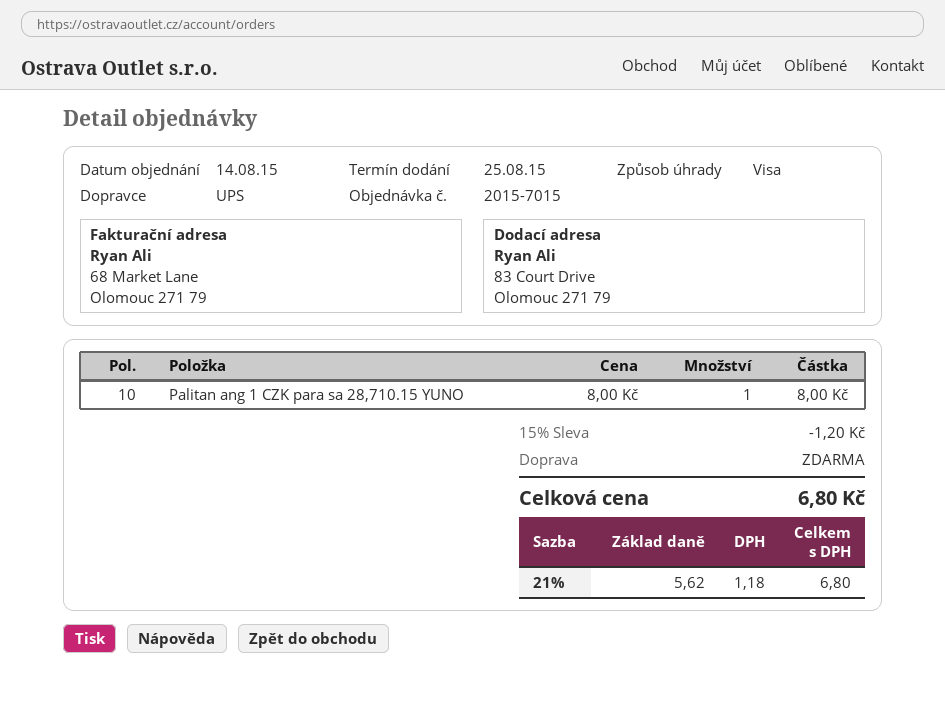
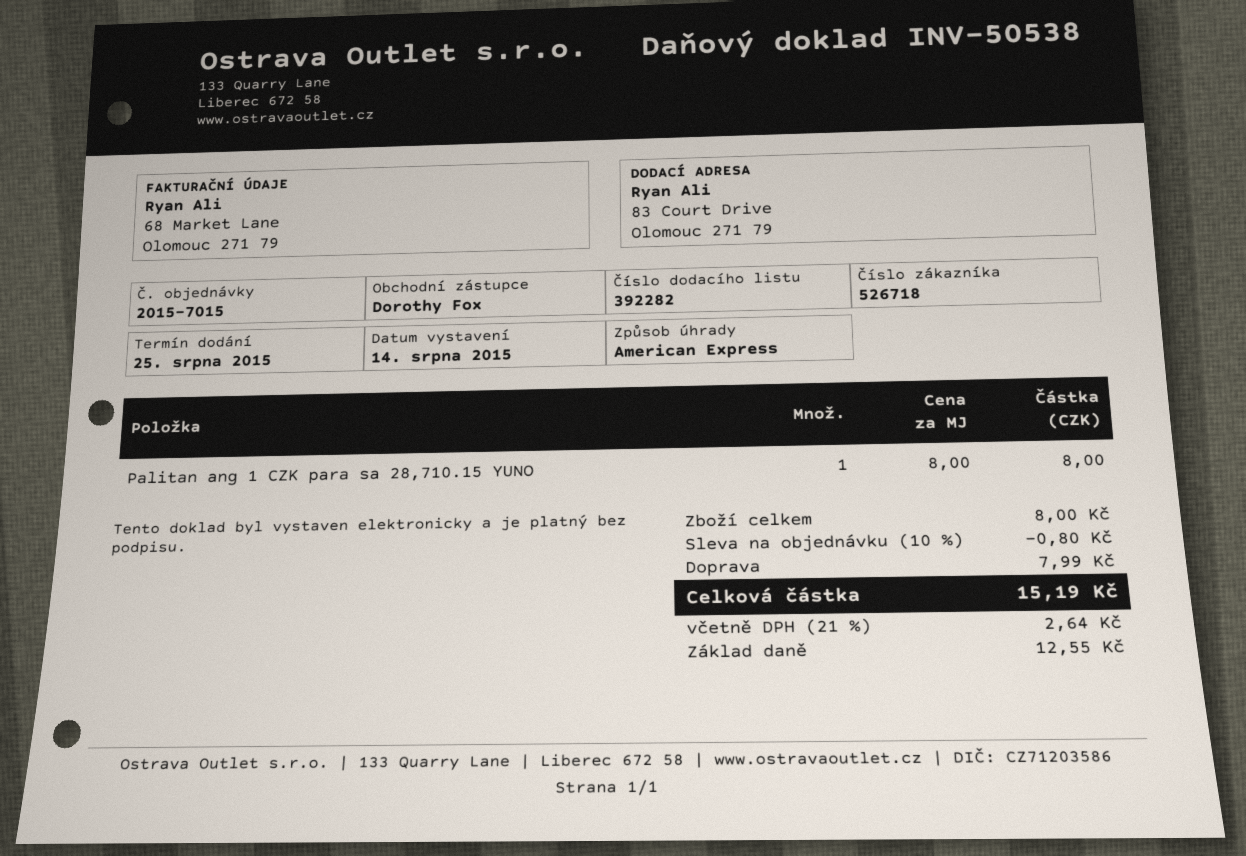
payment method: Visa -> American Express
discount: 15% = 1.20 -> 10% = 0.80
shipping: 0.00 -> 7.99
net: 5.62 -> 12.55
tax: 21% = 1.18 -> 21% = 2.64
total: 6.80 -> 15.19

